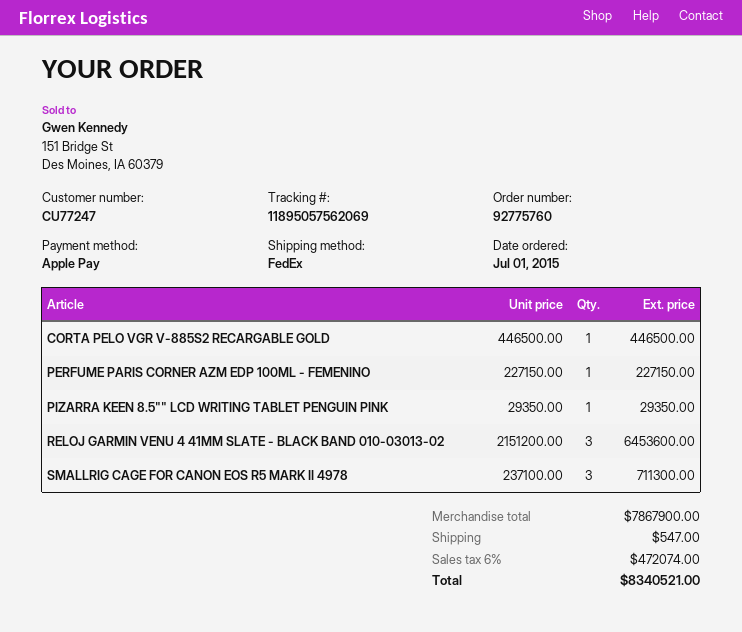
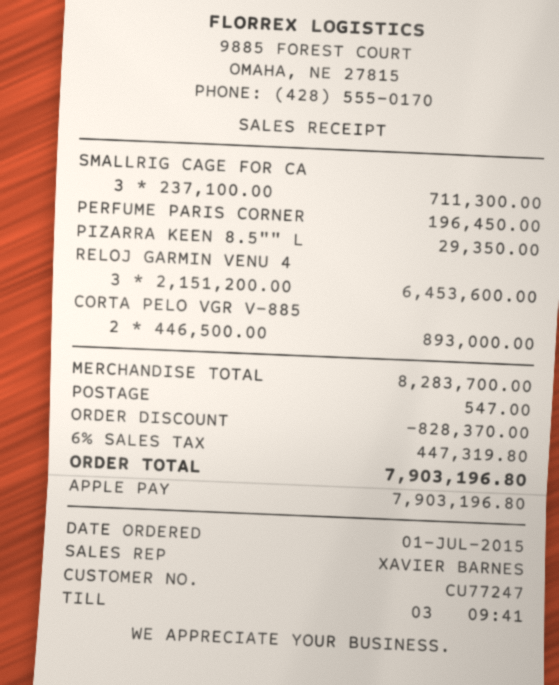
CORTA PELO VGR V-885S2 RECARGABLE GOLD: 1 x 446500.00 = 446500.00 -> 2 x 446500.00 = 893000.00
PERFUME PARIS CORNER AZM EDP 100ML - FEMENINO: 1 x 227150.00 = 227150.00 -> 1 x 196450.00 = 196450.00
subtotal: 7867900.00 -> 8283700.00
discount: none -> 828370.00
tax: 6% = 472074.00 -> 6% = 447319.80
total: 8340521.00 -> 7903196.80

